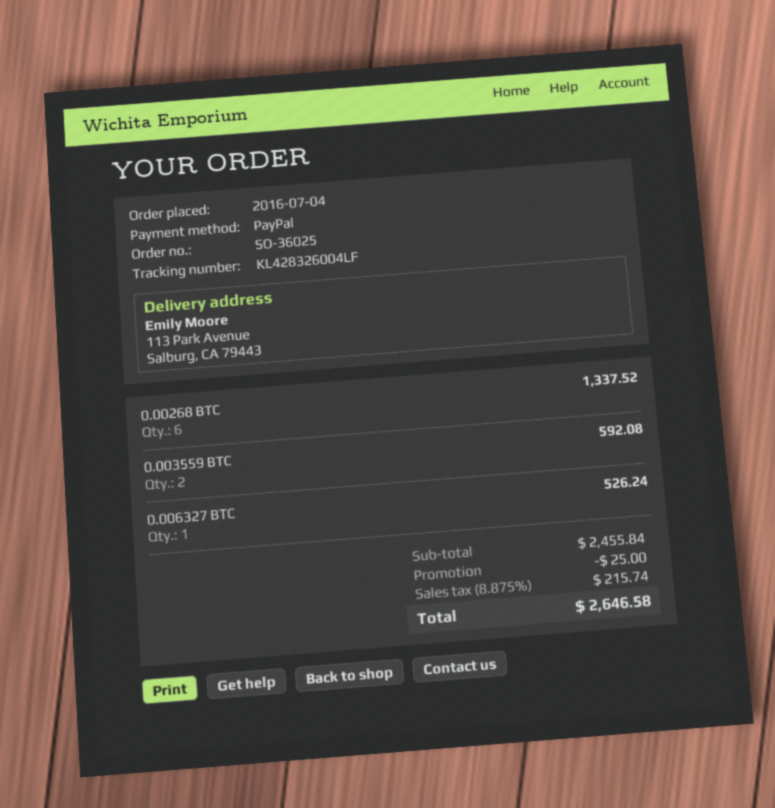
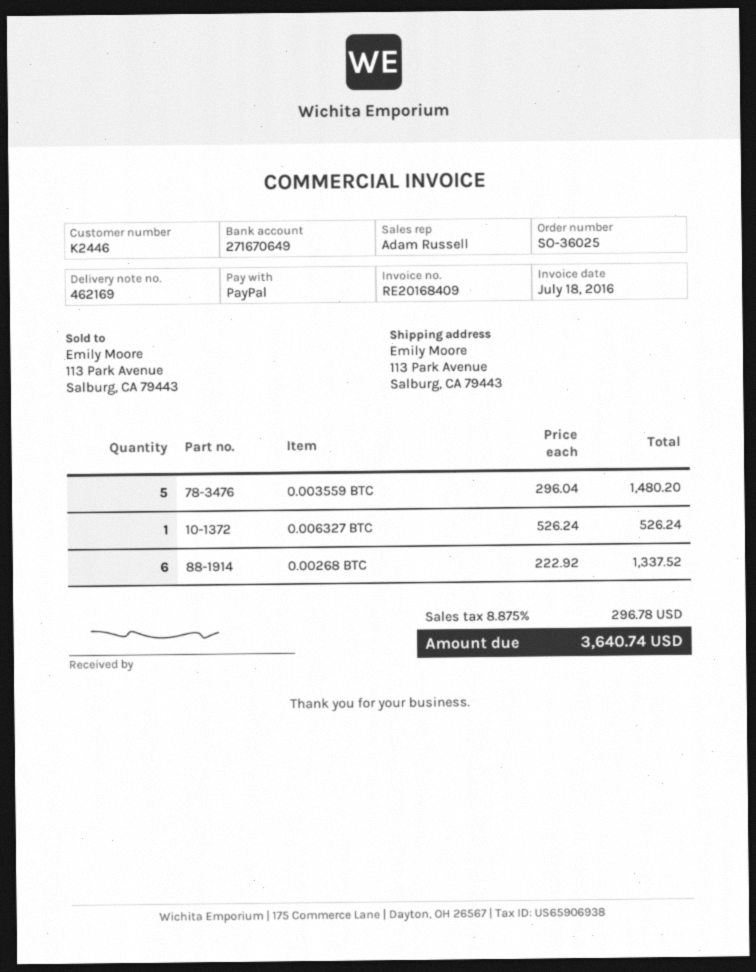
0.003559 BTC: 2 for 592.08 -> 5 for 1480.20
discount: 25.00 -> none
tax: 8.875% = 215.74 -> 8.875% = 296.78
total: 2646.58 -> 3640.74

